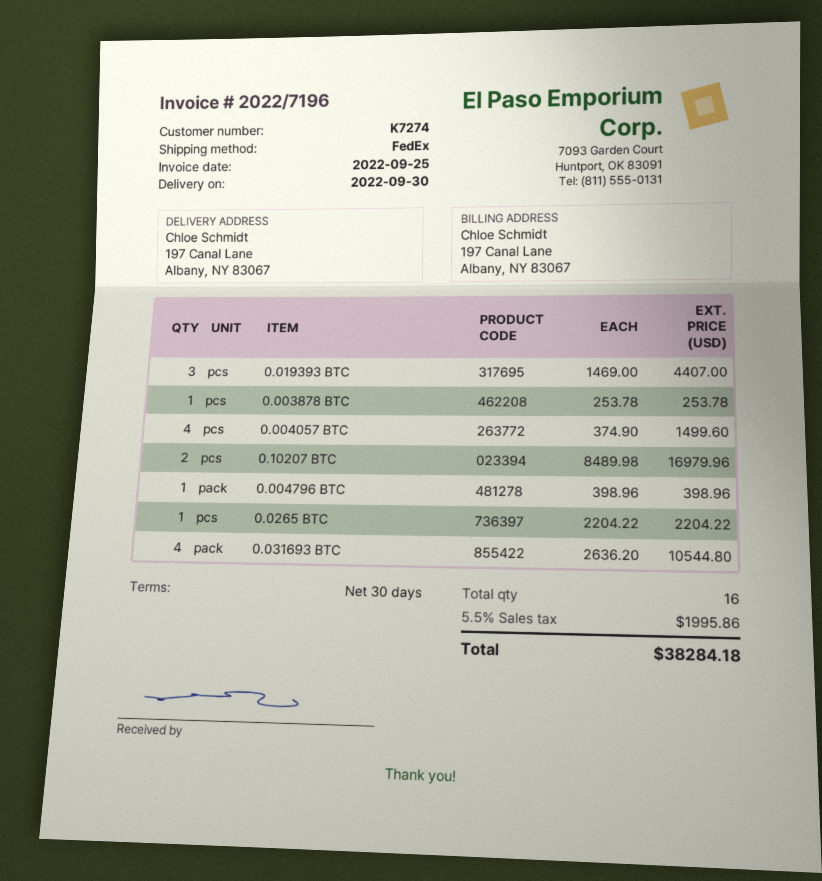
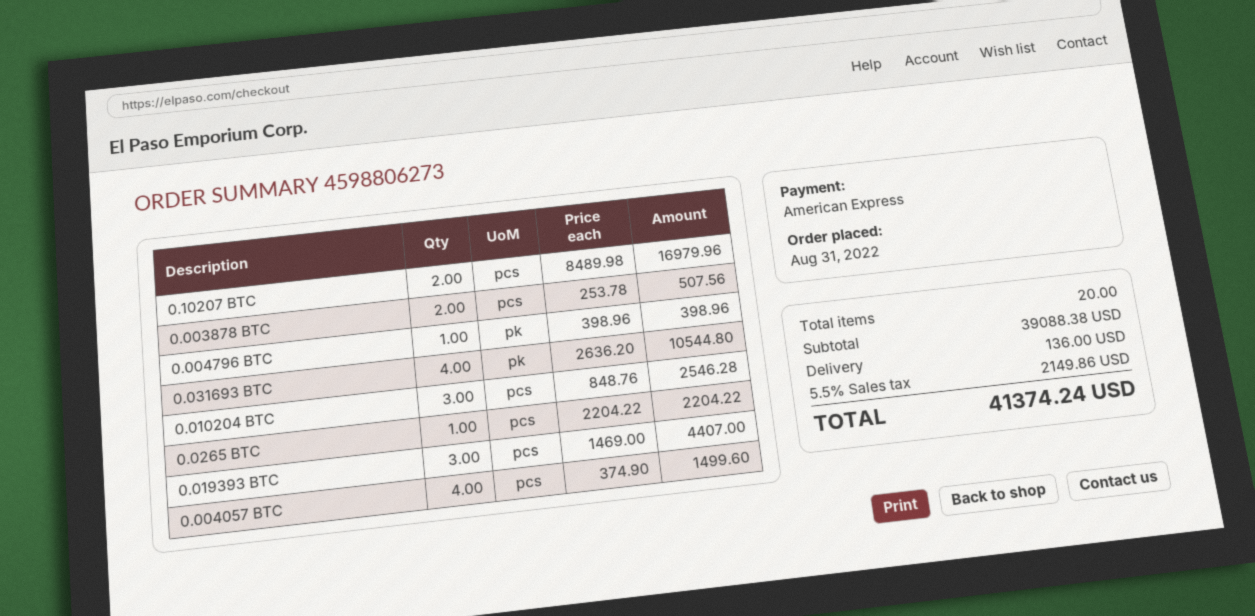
0.003878 BTC: 1 x 253.78 = 253.78 -> 2 x 253.78 = 507.56
0.010204 BTC: none -> 3 x 848.76 = 2546.28
total quantity: 16 -> 20
shipping: none -> 136.00
tax: 5.5% = 1995.86 -> 5.5% = 2149.86
total: 38284.18 -> 41374.24

